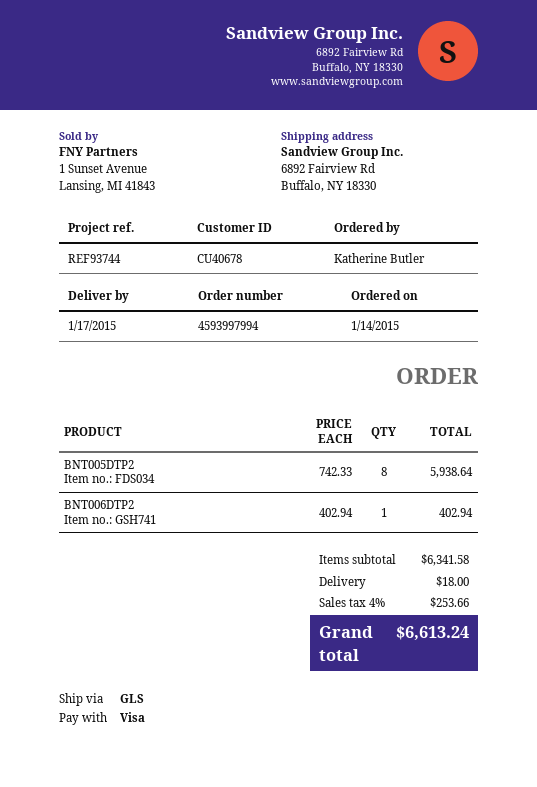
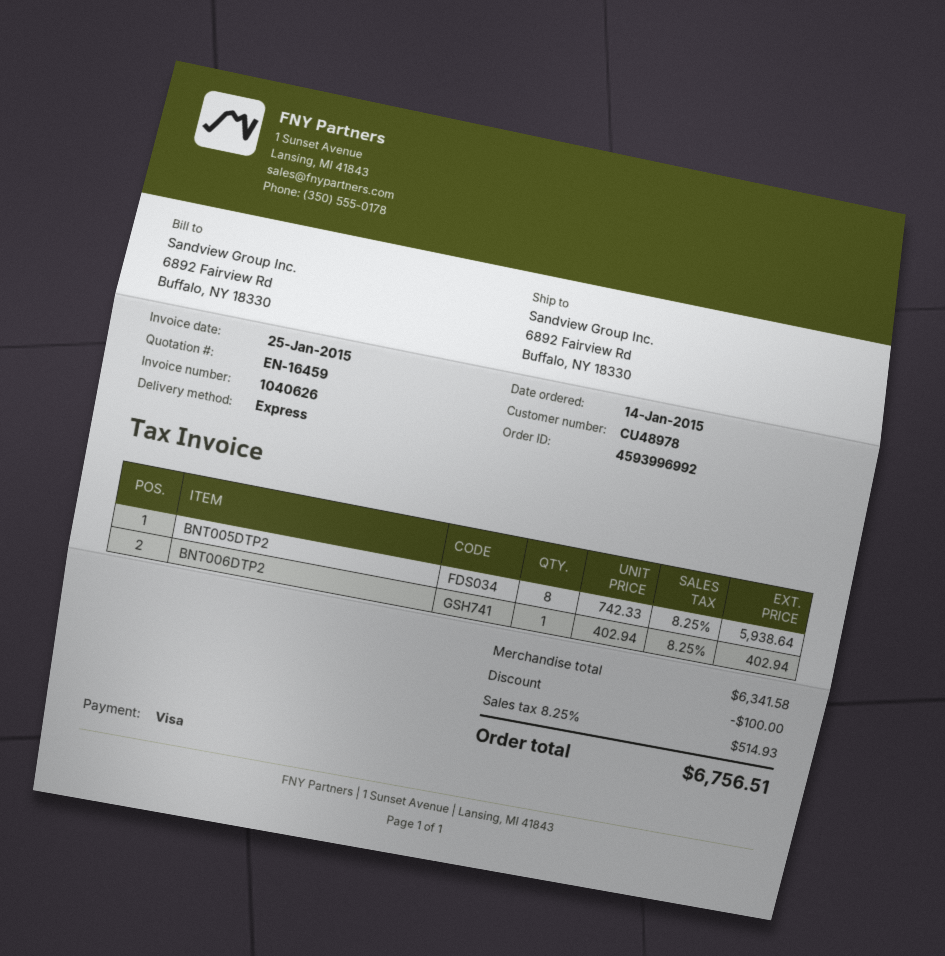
order number: 4593997994 -> 4593996992
customer number: CU40678 -> CU48978
shipping method: GLS -> express
discount: none -> 100.00
shipping: 18.00 -> none
tax: 4% = 253.66 -> 8.25% = 514.93
total: 6613.24 -> 6756.51

